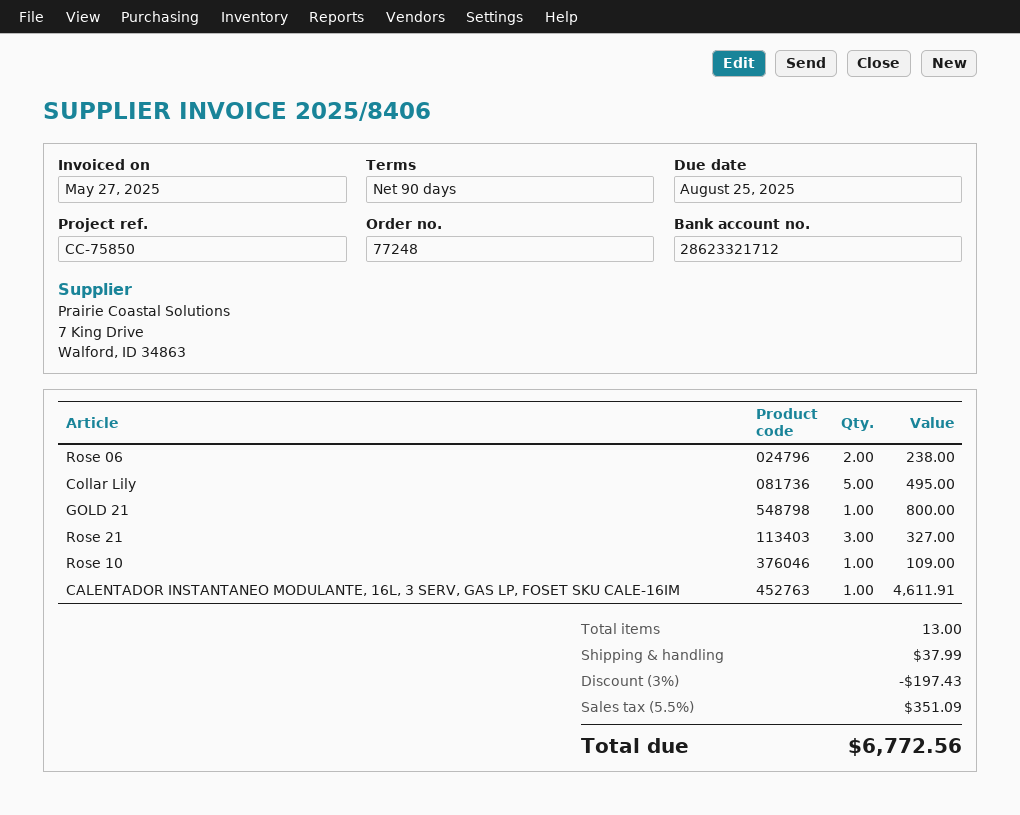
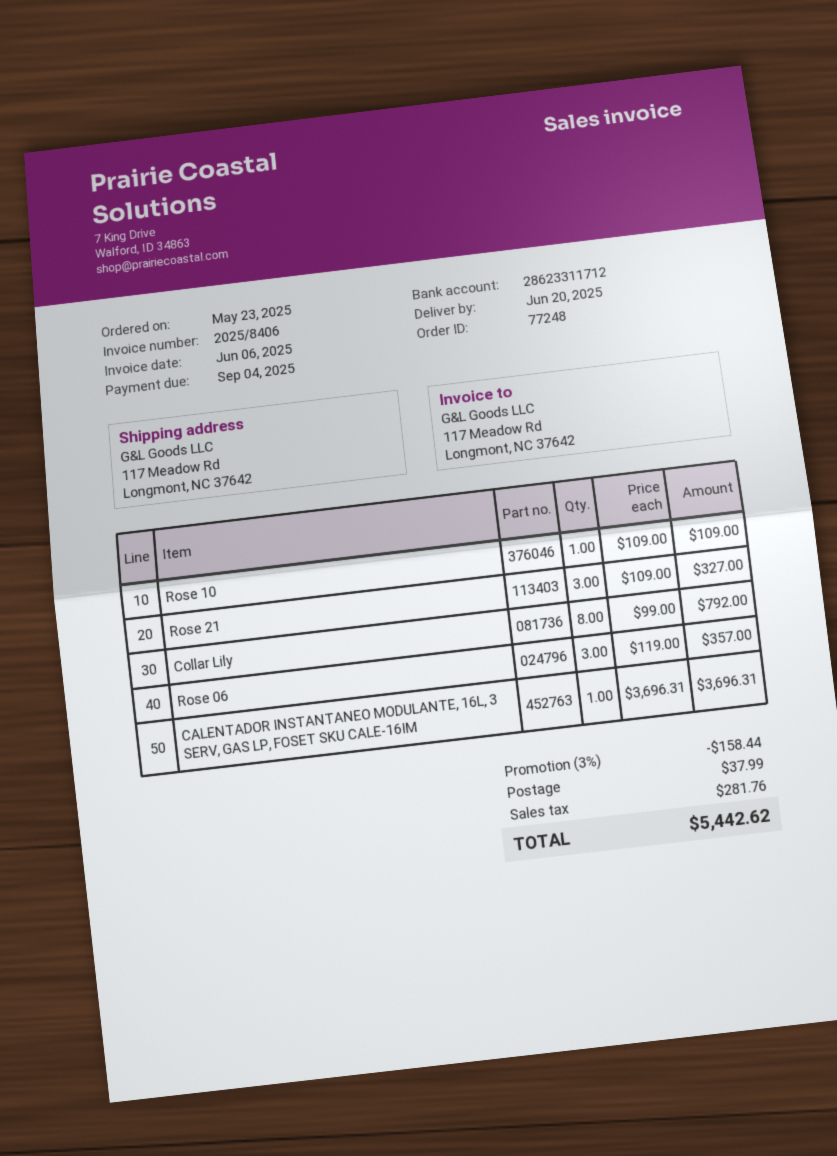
invoice date: 2025-05-27 -> 2025-06-06
due date: 2025-08-25 -> 2025-09-04
bank account: 28623321712 -> 28623311712
Rose 06: 2 for 238.00 -> 3 for 357.00
Collar Lily: 5 for 495.00 -> 8 for 792.00
GOLD 21: 1 for 800.00 -> none
CALENTADOR INSTANTANEO MODULANTE, 16L, 3 SERV, GAS LP, FOSET SKU CALE-16IM: 1 for 4611.91 -> 1 for 3696.31
discount: 3% = 197.43 -> 3% = 158.44
tax: 351.09 -> 281.76
total: 6772.56 -> 5442.62

